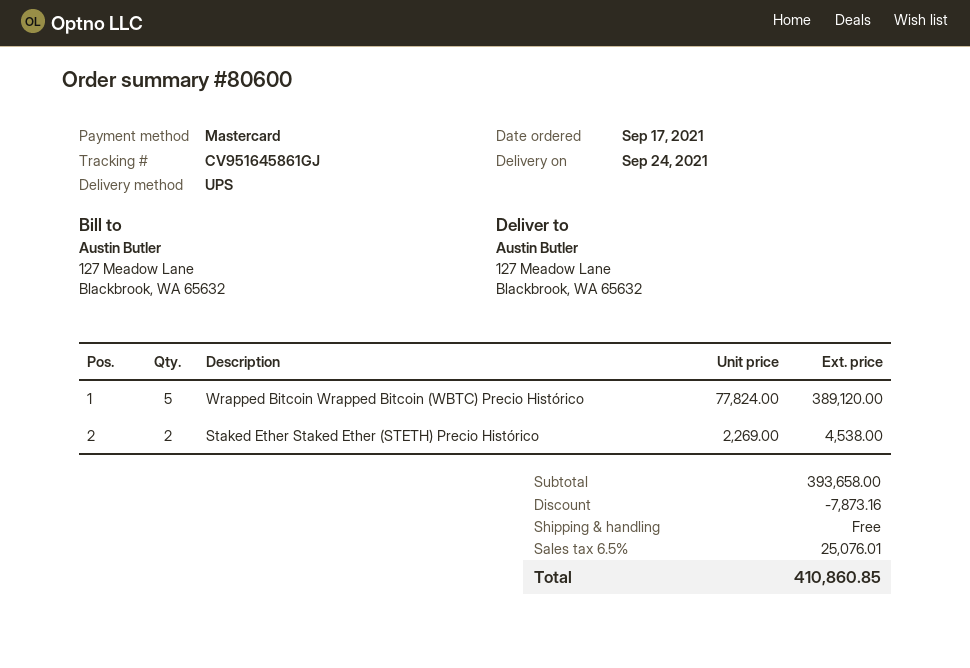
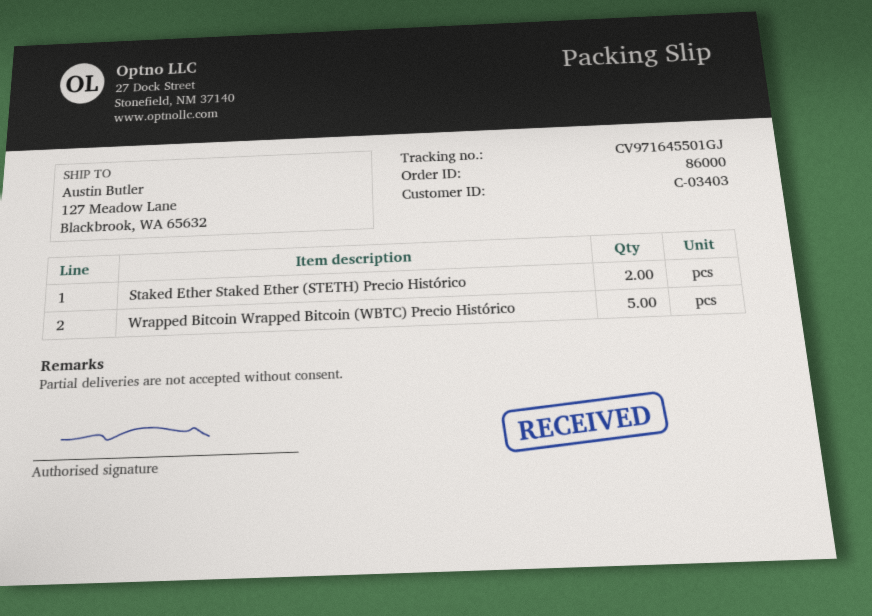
order number: 80600 -> 86000
tracking number: CV951645861GJ -> CV971645501GJ

